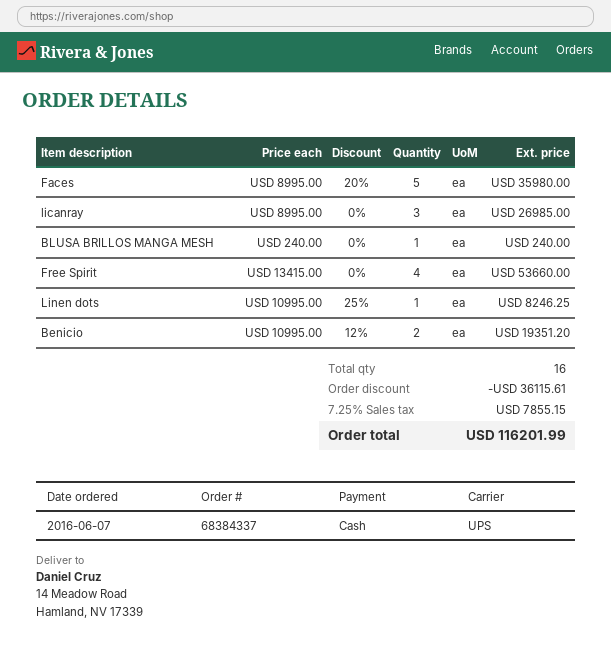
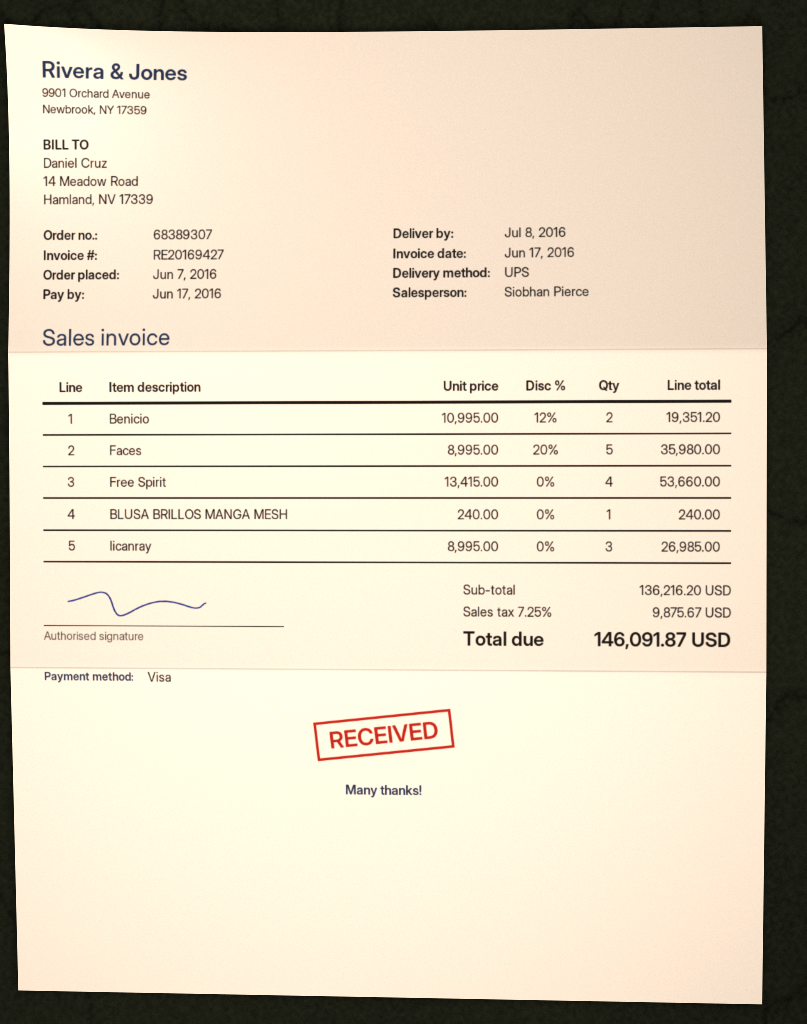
order number: 68384337 -> 68389307
payment method: cash -> Visa
Linen dots: 1 x 10995.00 - 25% = 8246.25 -> none
discount: 36115.61 -> none
tax: 7.25% = 7855.15 -> 7.25% = 9875.67
total: 116201.99 -> 146091.87

